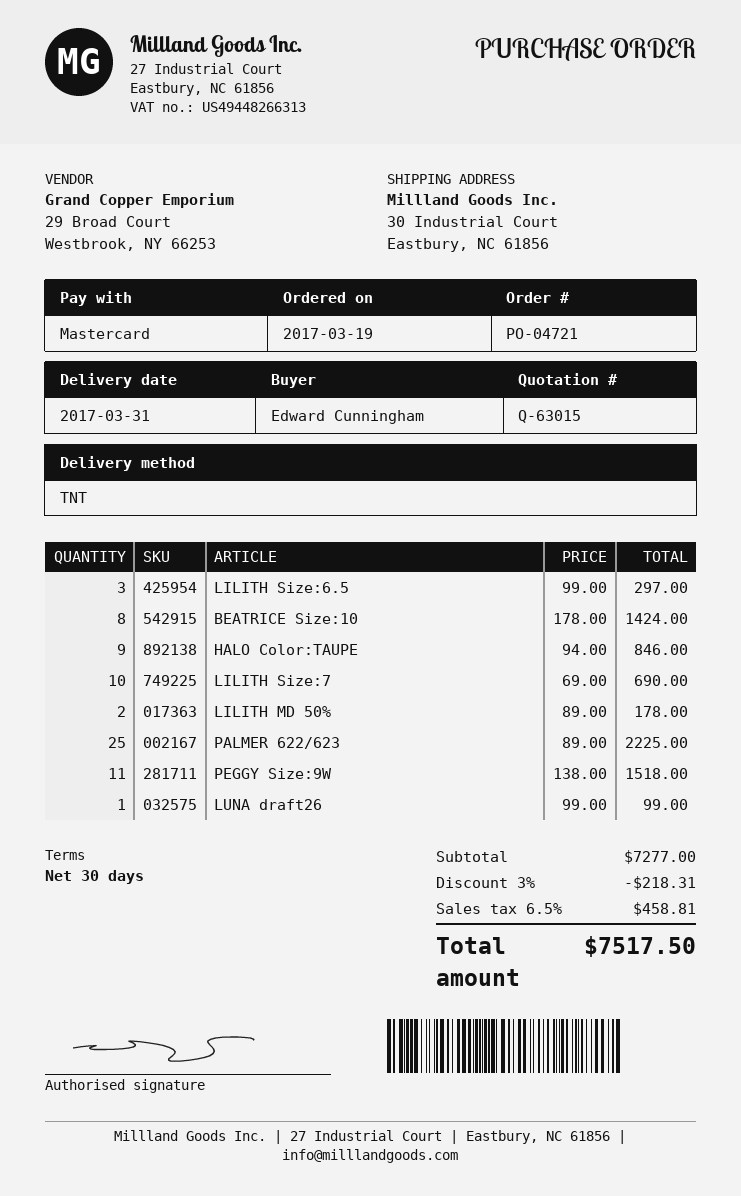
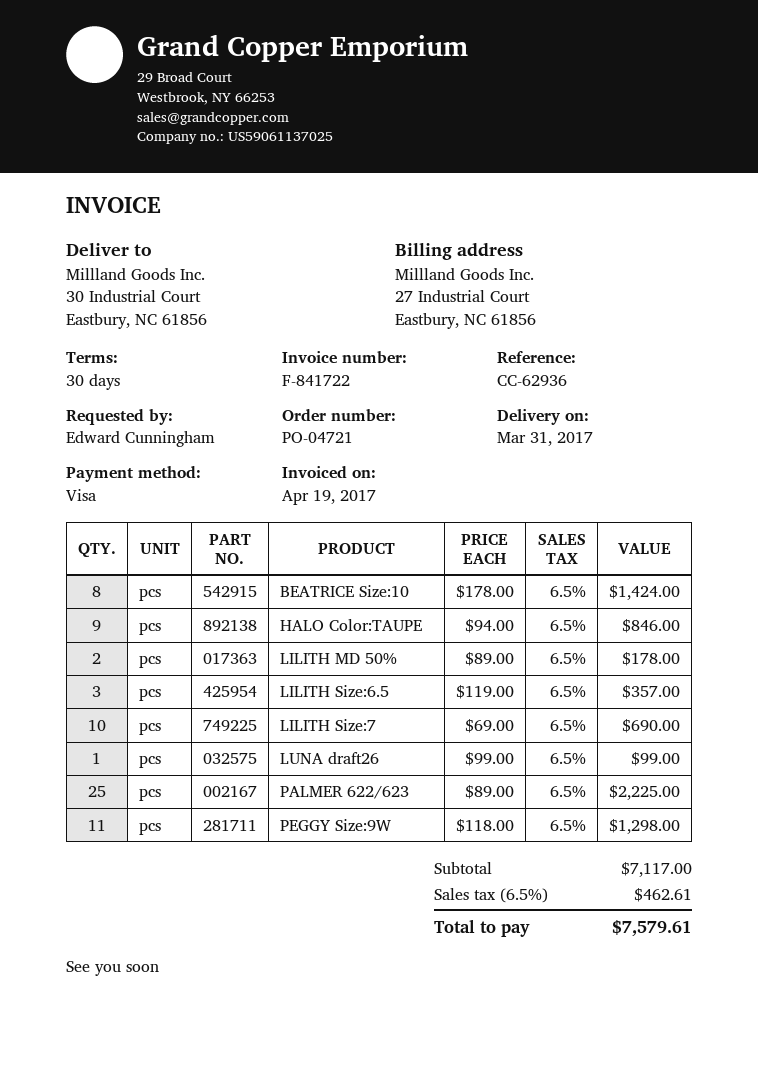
payment method: Mastercard -> Visa
LILITH Size:6.5: 3 x 99.00 = 297.00 -> 3 x 119.00 = 357.00
PEGGY Size:9W: 11 x 138.00 = 1518.00 -> 11 x 118.00 = 1298.00
subtotal: 7277.00 -> 7117.00
discount: 3% = 218.31 -> none
tax: 6.5% = 458.81 -> 6.5% = 462.61
total: 7517.50 -> 7579.61

